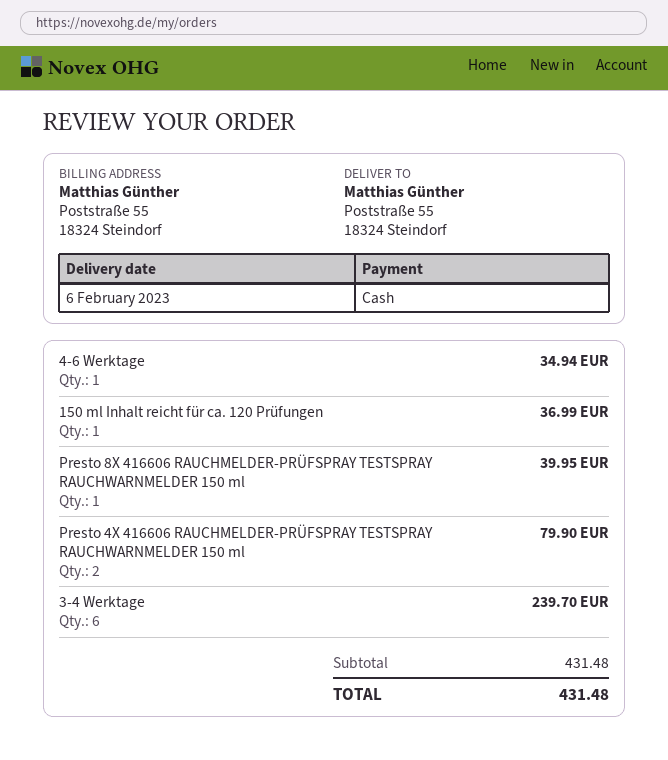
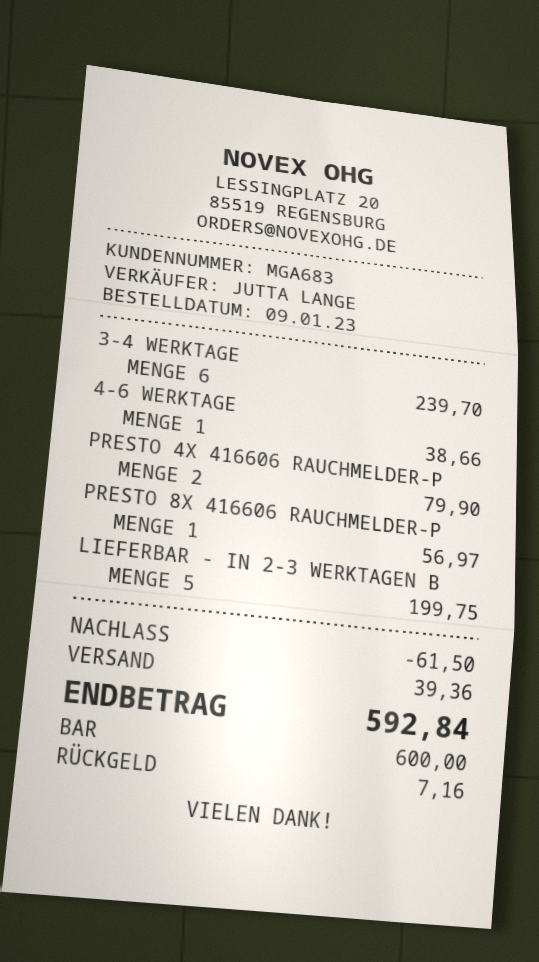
4-6 Werktage: 1 for 34.94 -> 1 for 38.66
150 ml Inhalt reicht für ca. 120 Prüfungen: 1 for 36.99 -> none
Presto 8X 416606 RAUCHMELDER-PRÜFSPRAY TESTSPRAY RAUCHWARNMELDER 150 ml: 1 for 39.95 -> 1 for 56.97
LIEFERBAR - IN 2-3 WERKTAGEN B: none -> 5 for 199.75
discount: none -> 61.50
shipping: none -> 39.36
total: 431.48 -> 592.84

